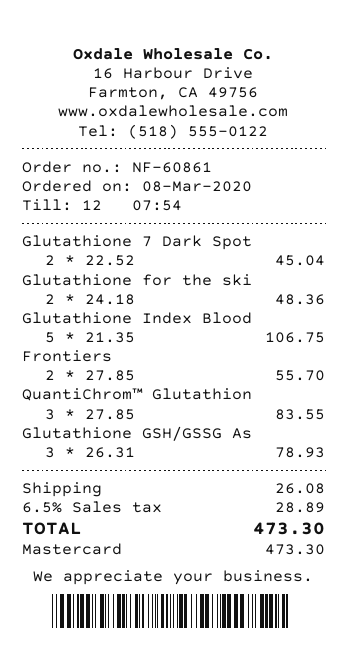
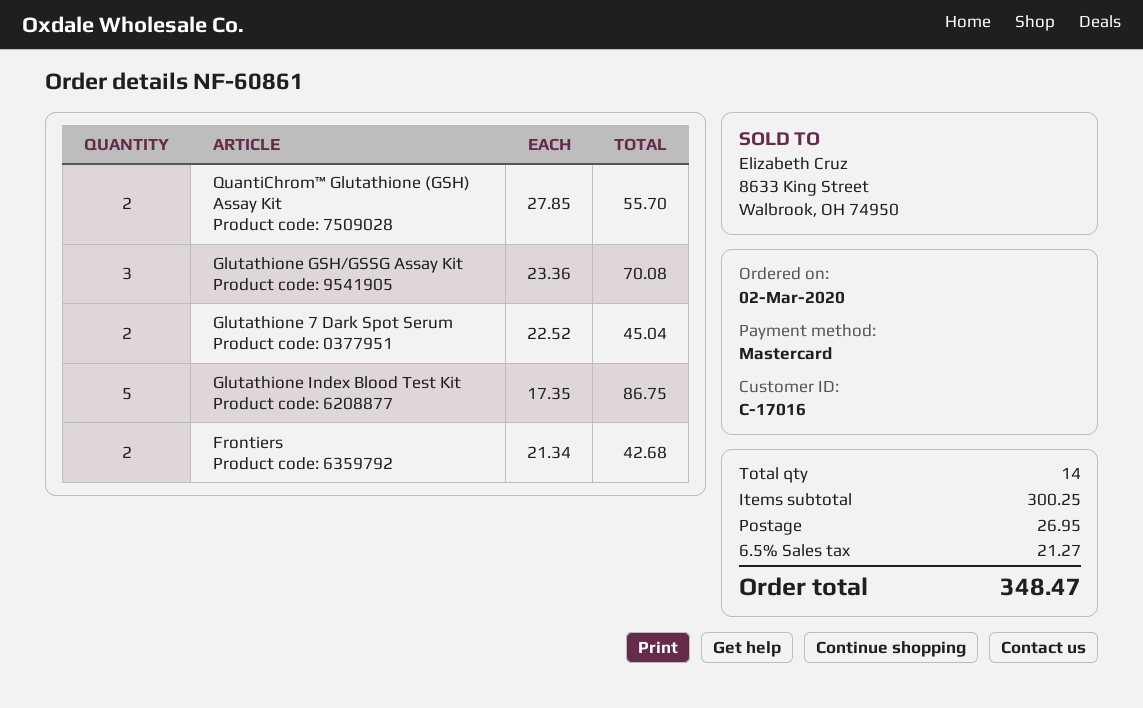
order date: 2020-03-08 -> 2020-03-02
Glutathione for the ski: 2 x 24.18 = 48.36 -> none
Glutathione Index Blood: 5 x 21.35 = 106.75 -> 5 x 17.35 = 86.75
Frontiers: 2 x 27.85 = 55.70 -> 2 x 21.34 = 42.68
QuantiChrom™ Glutathion: 3 x 27.85 = 83.55 -> 2 x 27.85 = 55.70
Glutathione GSH/GSSG As: 3 x 26.31 = 78.93 -> 3 x 23.36 = 70.08
shipping: 26.08 -> 26.95
tax: 6.5% = 28.89 -> 6.5% = 21.27
total: 473.30 -> 348.47

